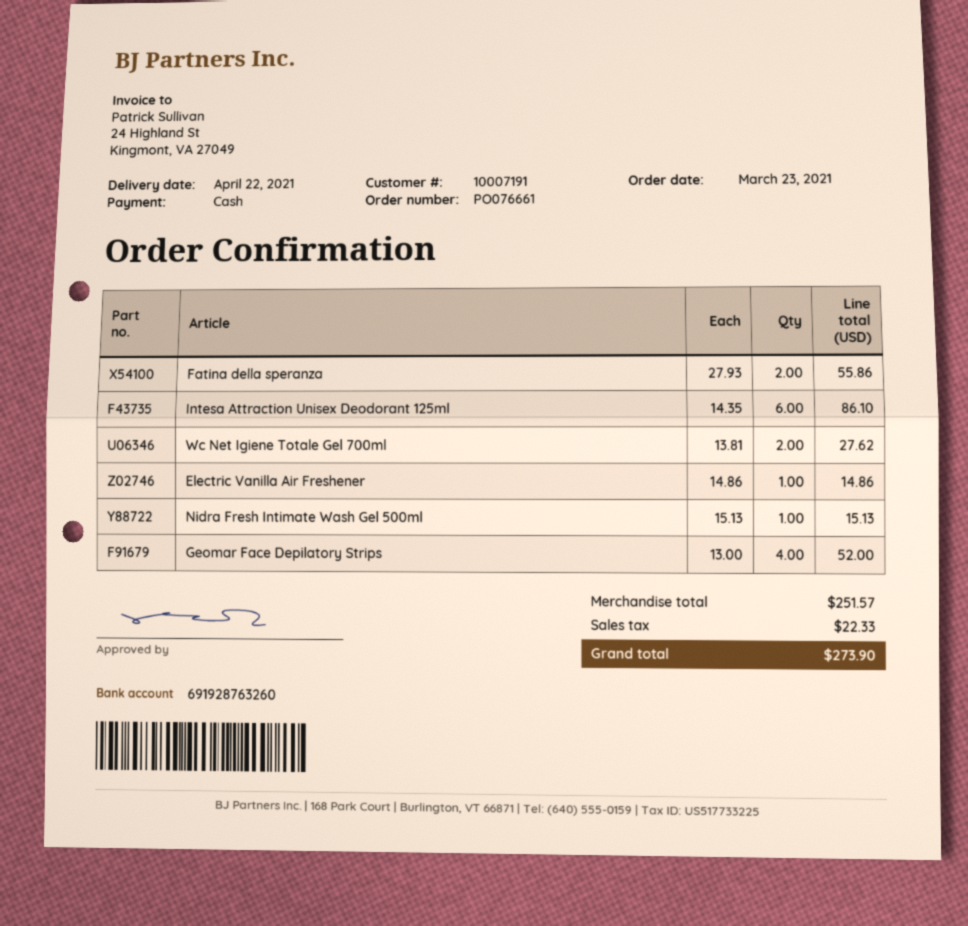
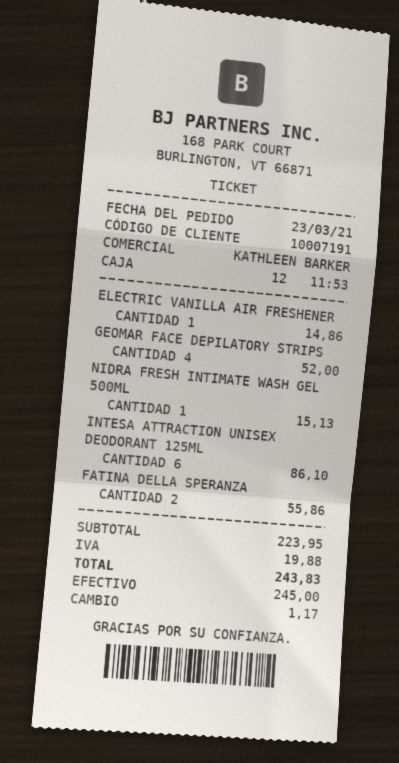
Wc Net Igiene Totale Gel 700ml: 2 for 27.62 -> none
subtotal: 251.57 -> 223.95
tax: 22.33 -> 19.88
total: 273.90 -> 243.83

